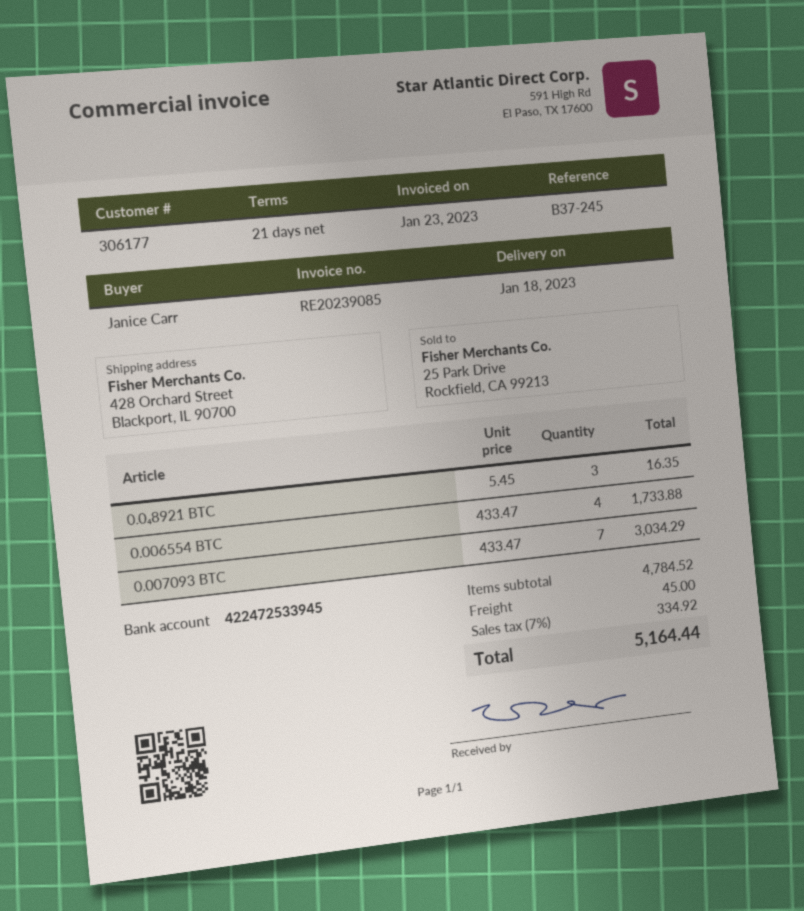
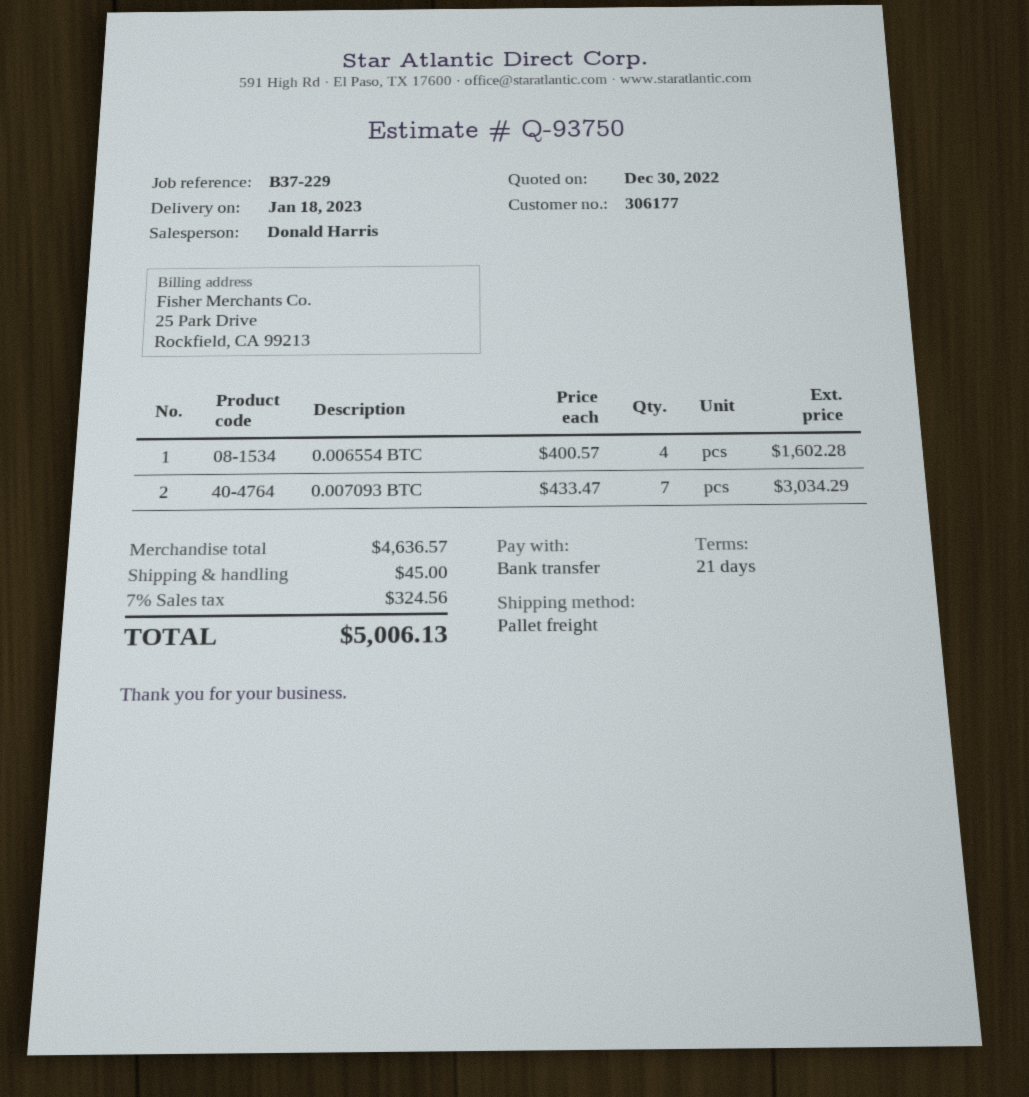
reference: B37-245 -> B37-229
0.0₄8921 BTC: 3 x 5.45 = 16.35 -> none
0.006554 BTC: 4 x 433.47 = 1733.88 -> 4 x 400.57 = 1602.28
subtotal: 4784.52 -> 4636.57
tax: 7% = 334.92 -> 7% = 324.56
total: 5164.44 -> 5006.13

